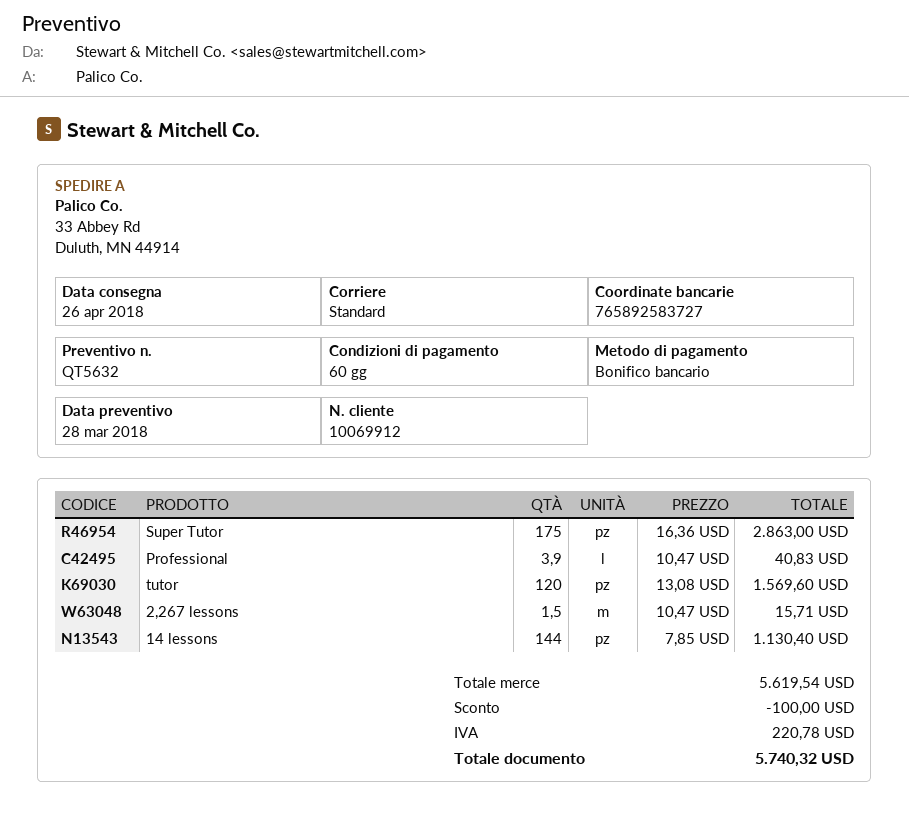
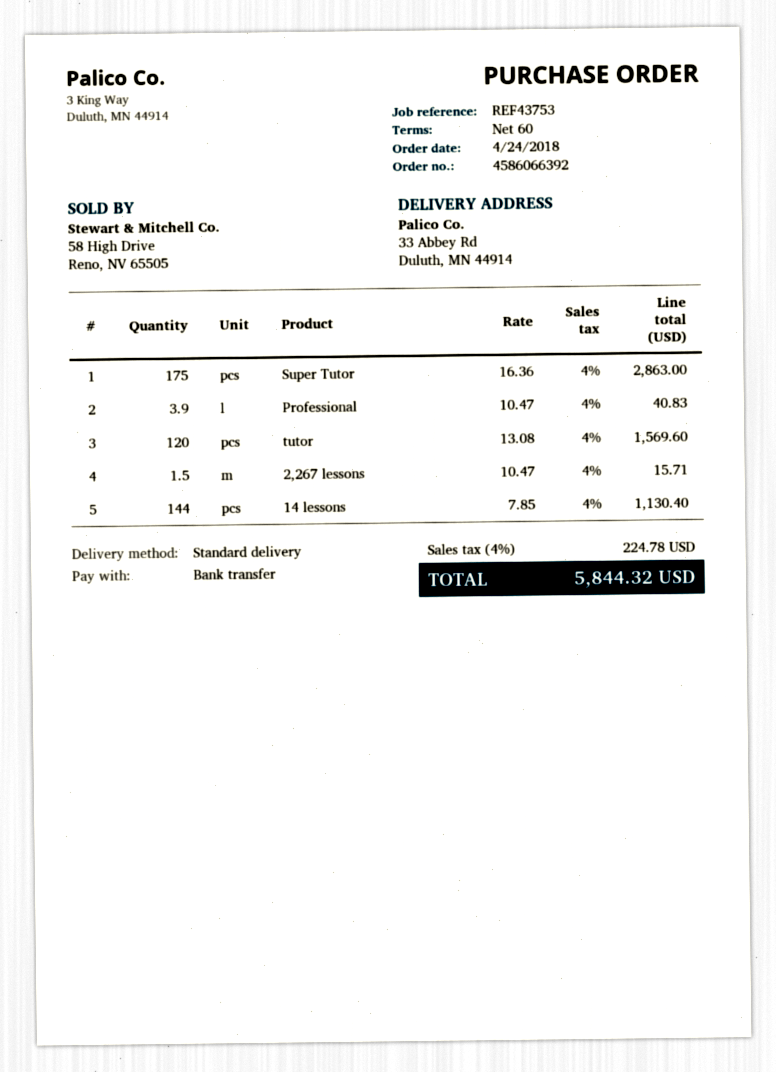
discount: 100.00 -> none
tax: 220.78 -> 224.78
total: 5740.32 -> 5844.32

